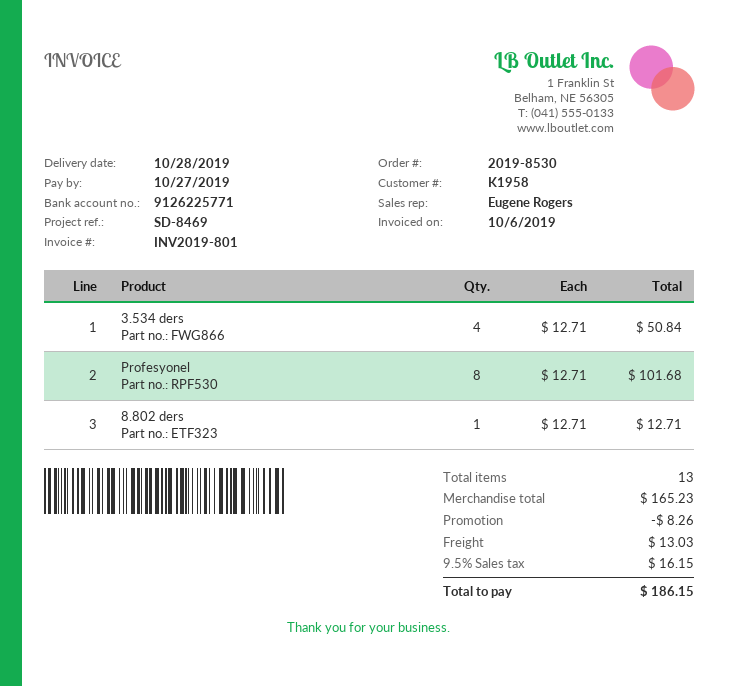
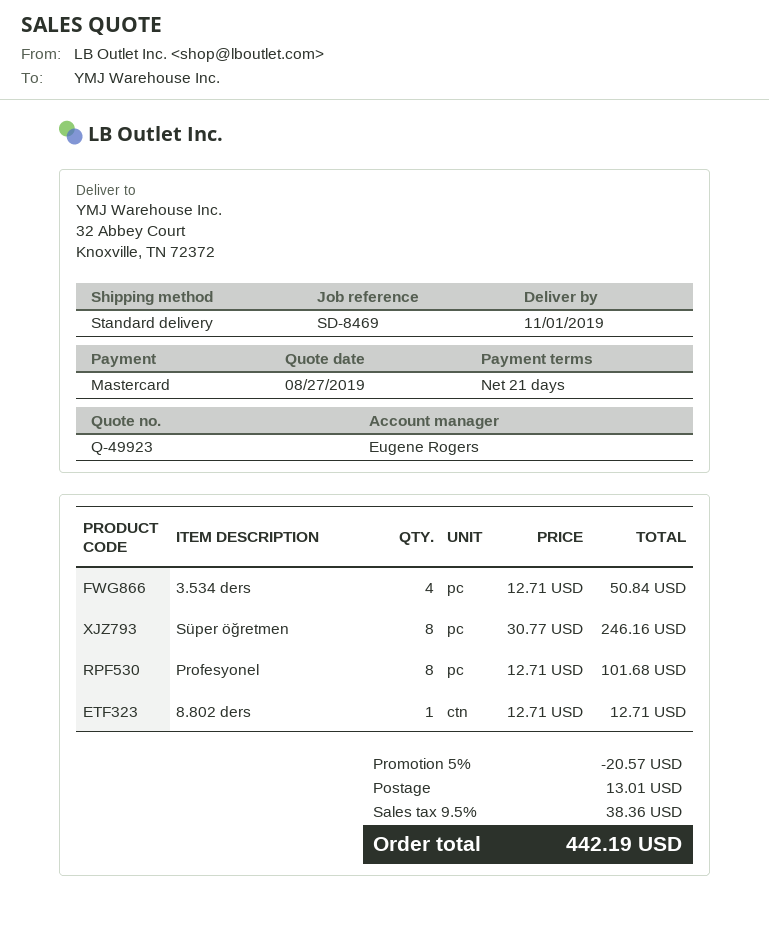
delivery date: 2019-10-28 -> 2019-11-01
Süper öğretmen: none -> 8 x 30.77 = 246.16
discount: 8.26 -> 20.57
shipping: 13.03 -> 13.01
tax: 9.5% = 16.15 -> 9.5% = 38.36
total: 186.15 -> 442.19

